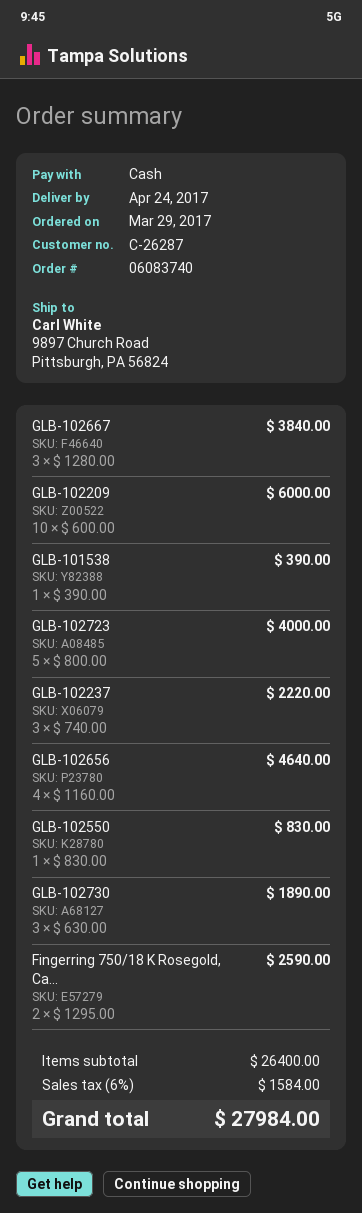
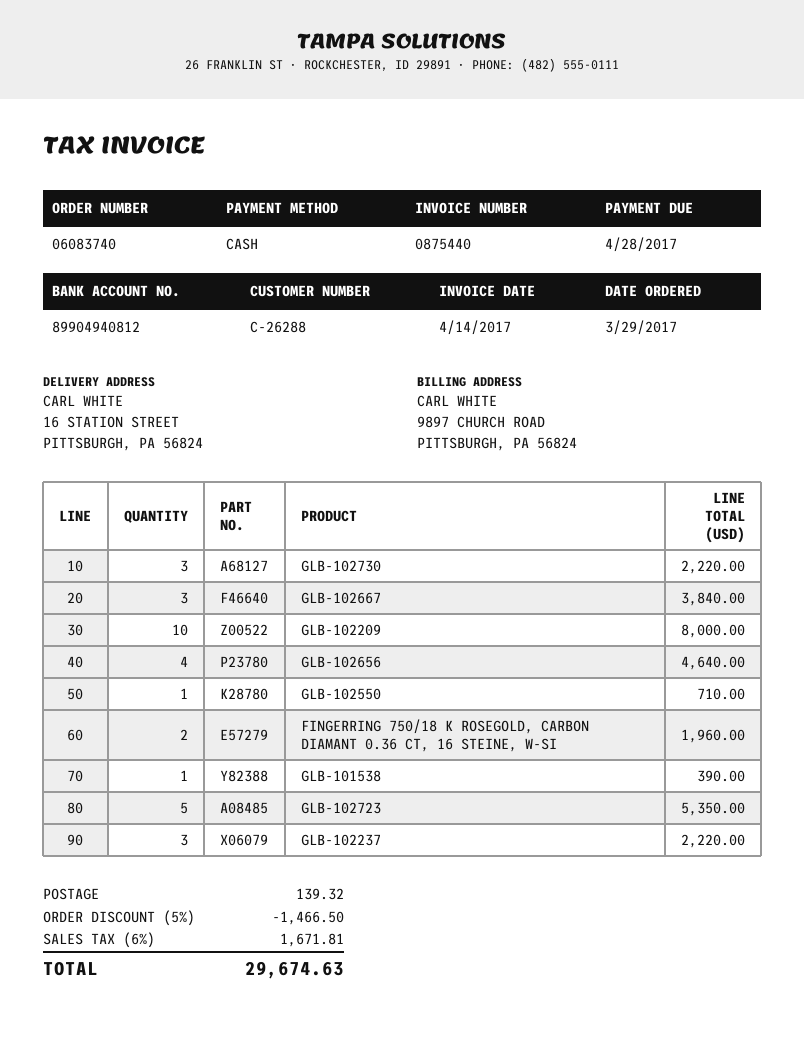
customer number: C-26287 -> C-26288
ship to: 9897 Church Road, Pittsburgh, PA 56824 -> 16 STATION STREET, PITTSBURGH, PA 56824
GLB-102209: 10 for 6000.00 -> 10 for 8000.00
GLB-102723: 5 for 4000.00 -> 5 for 5350.00
GLB-102550: 1 for 830.00 -> 1 for 710.00
GLB-102730: 3 for 1890.00 -> 3 for 2220.00
Fingerring 750/18 K Rosegold, Ca...: 2 for 2590.00 -> 2 for 1960.00
discount: none -> 5% = 1466.50
shipping: none -> 139.32
tax: 6% = 1584.00 -> 6% = 1671.81
total: 27984.00 -> 29674.63

